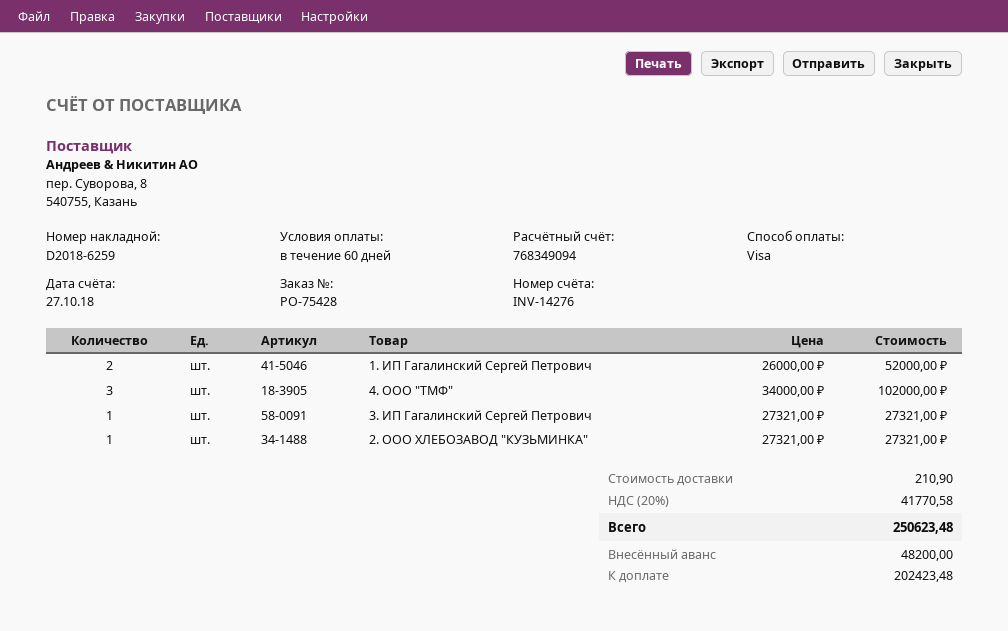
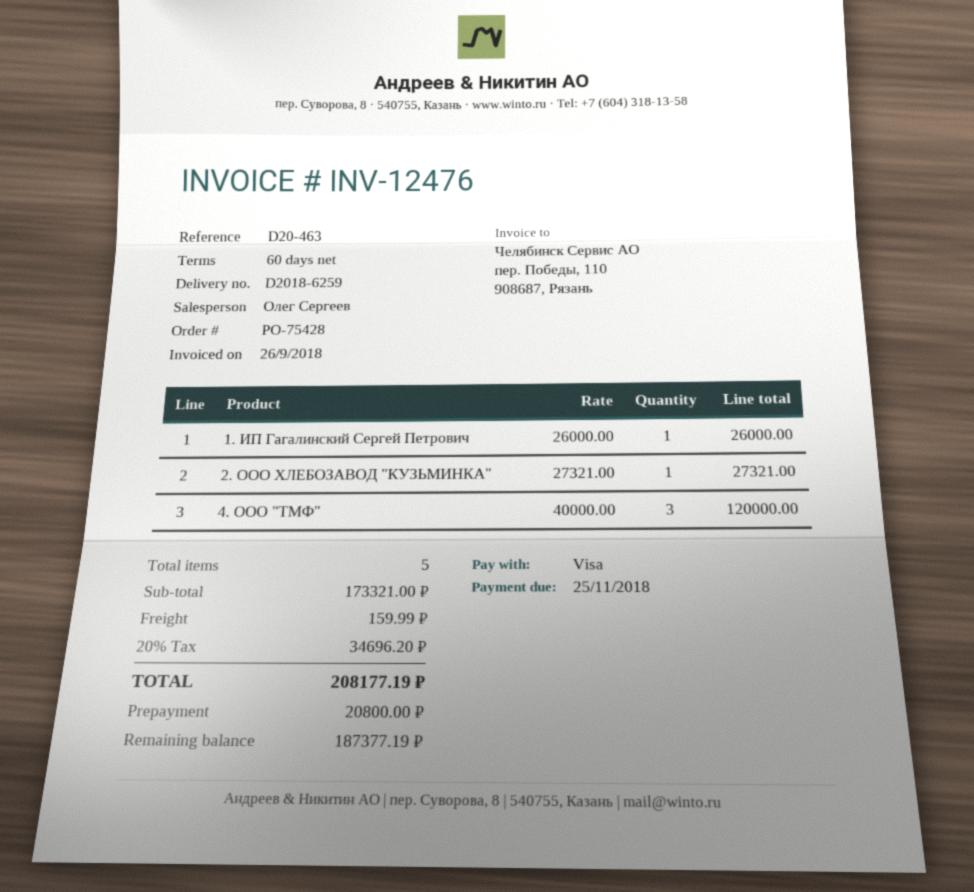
invoice number: INV-14276 -> INV-12476
invoice date: 2018-10-27 -> 2018-09-26
1. ИП Гагалинский Сергей Петрович: 2 x 26000.00 = 52000.00 -> 1 x 26000.00 = 26000.00
4. ООО "ТМФ": 3 x 34000.00 = 102000.00 -> 3 x 40000.00 = 120000.00
3. ИП Гагалинский Сергей Петрович: 1 x 27321.00 = 27321.00 -> none
shipping: 210.90 -> 159.99
tax: 20% = 41770.58 -> 20% = 34696.20
total: 250623.48 -> 208177.19
deposit: 48200.00 -> 20800.00
balance: 202423.48 -> 187377.19

